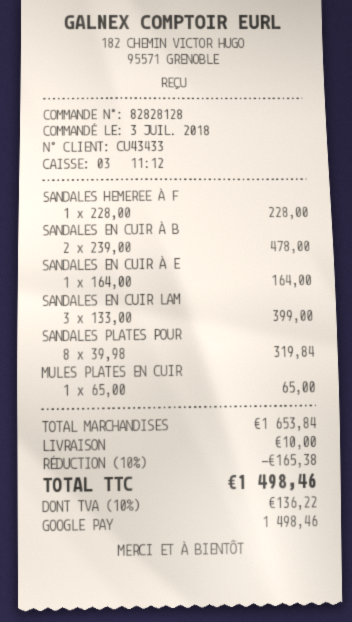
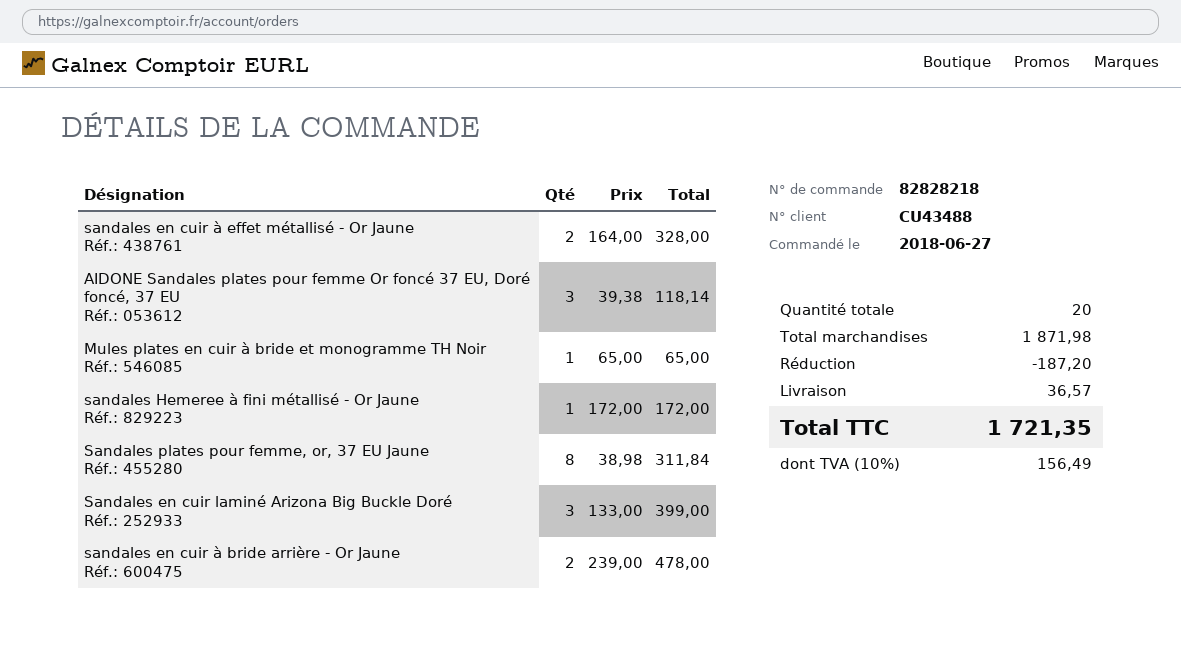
order number: 82828128 -> 82828218
order date: 2018-07-03 -> 2018-06-27
customer number: CU43433 -> CU43488
SANDALES HEMEREE À F: 1 x 228.00 = 228.00 -> 1 x 172.00 = 172.00
SANDALES EN CUIR À E: 1 x 164.00 = 164.00 -> 2 x 164.00 = 328.00
SANDALES PLATES POUR: 8 x 39.98 = 319.84 -> 8 x 38.98 = 311.84
AIDONE Sandales plates pour femme Or foncé 37 EU, Doré foncé, 37 EU: none -> 3 x 39.38 = 118.14
subtotal: 1653.84 -> 1871.98
discount: 165.38 -> 187.20
shipping: 10.00 -> 36.57
tax: 10% = 136.22 -> 10% = 156.49
total: 1498.46 -> 1721.35

